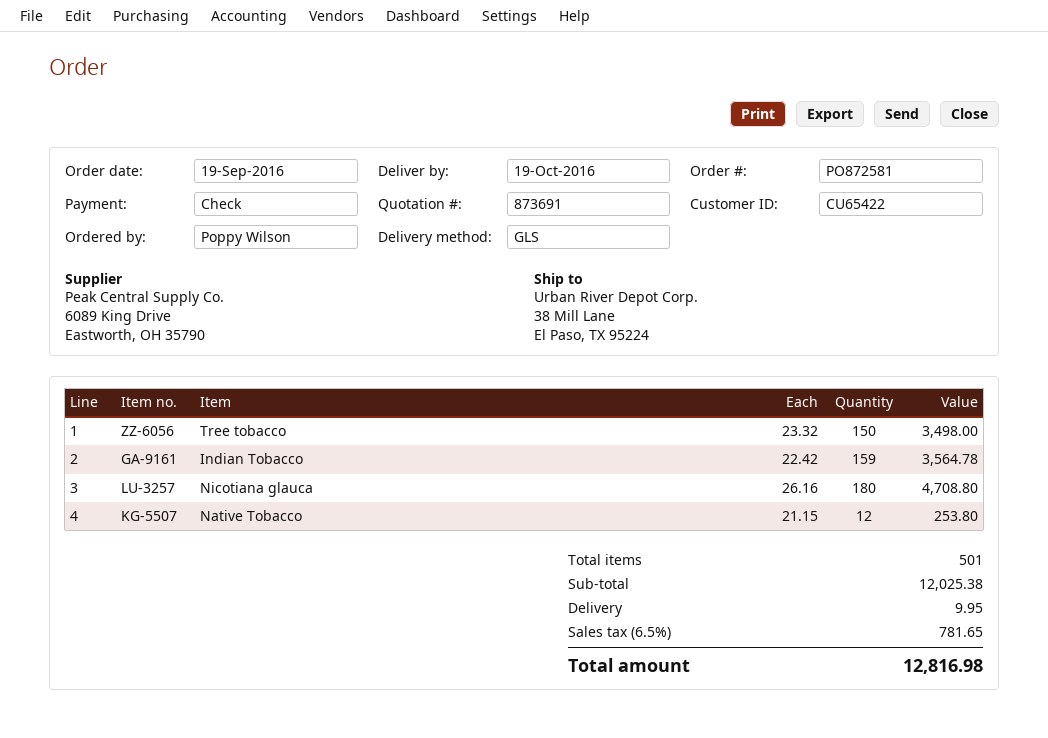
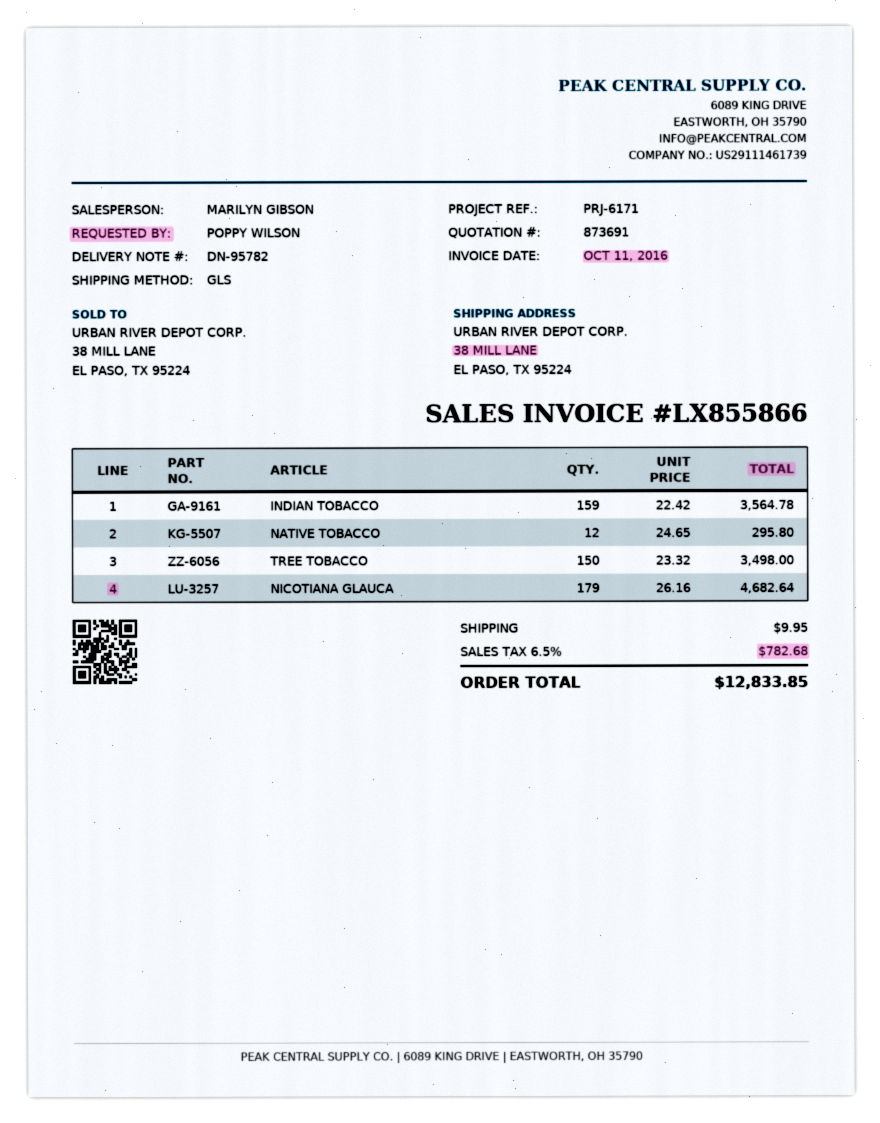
Nicotiana glauca: 180 x 26.16 = 4708.80 -> 179 x 26.16 = 4682.64
Native Tobacco: 12 x 21.15 = 253.80 -> 12 x 24.65 = 295.80
tax: 6.5% = 781.65 -> 6.5% = 782.68
total: 12816.98 -> 12833.85

